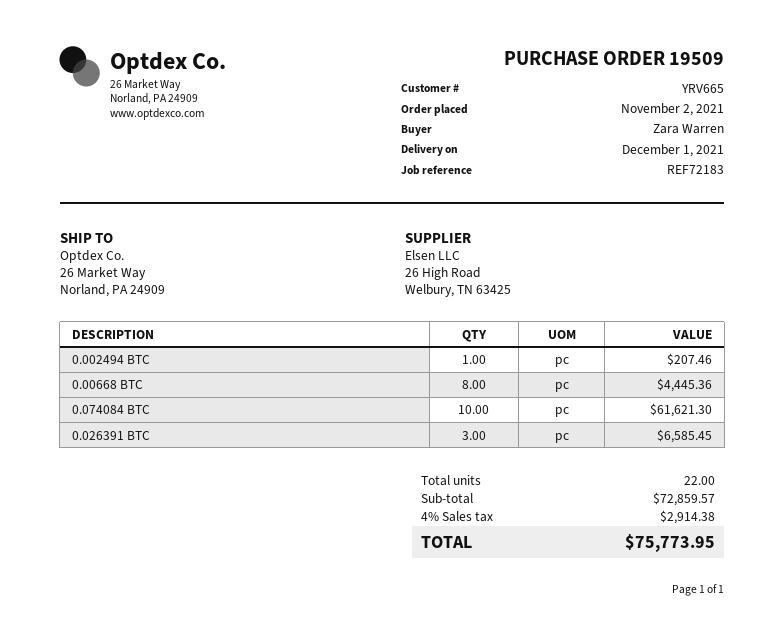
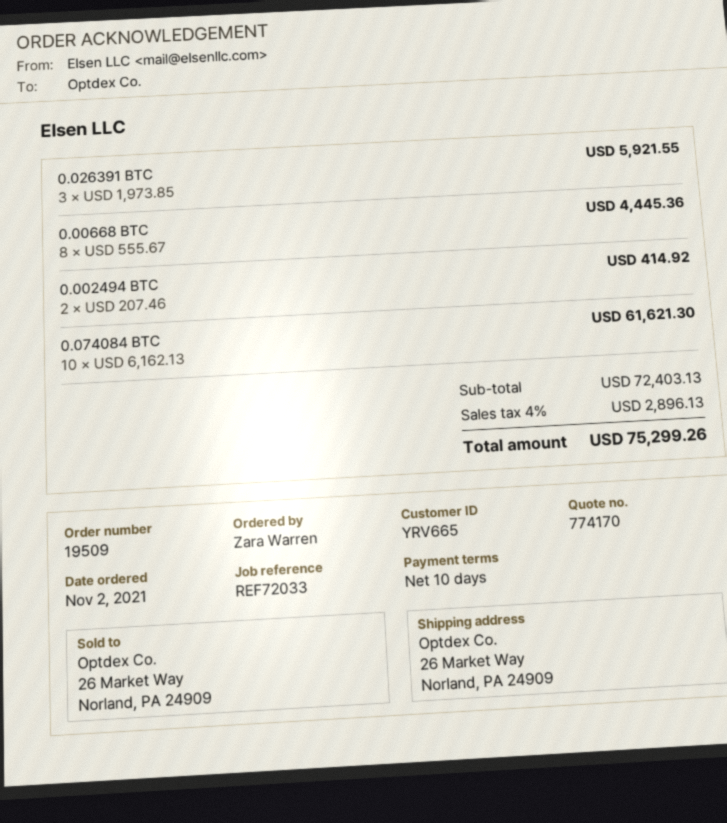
reference: REF72183 -> REF72033
0.002494 BTC: 1 for 207.46 -> 2 for 414.92
0.026391 BTC: 3 for 6585.45 -> 3 for 5921.55
subtotal: 72859.57 -> 72403.13
tax: 4% = 2914.38 -> 4% = 2896.13
total: 75773.95 -> 75299.26

